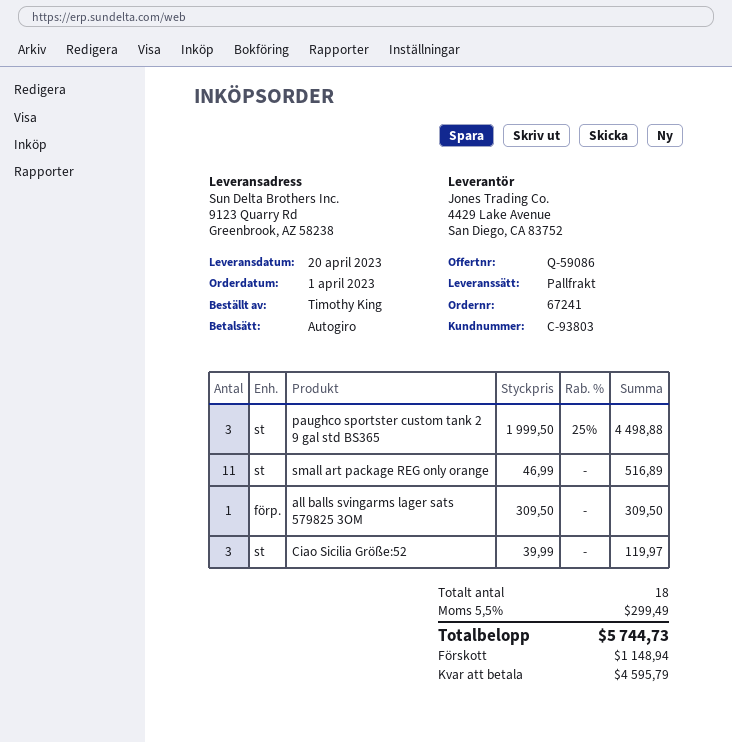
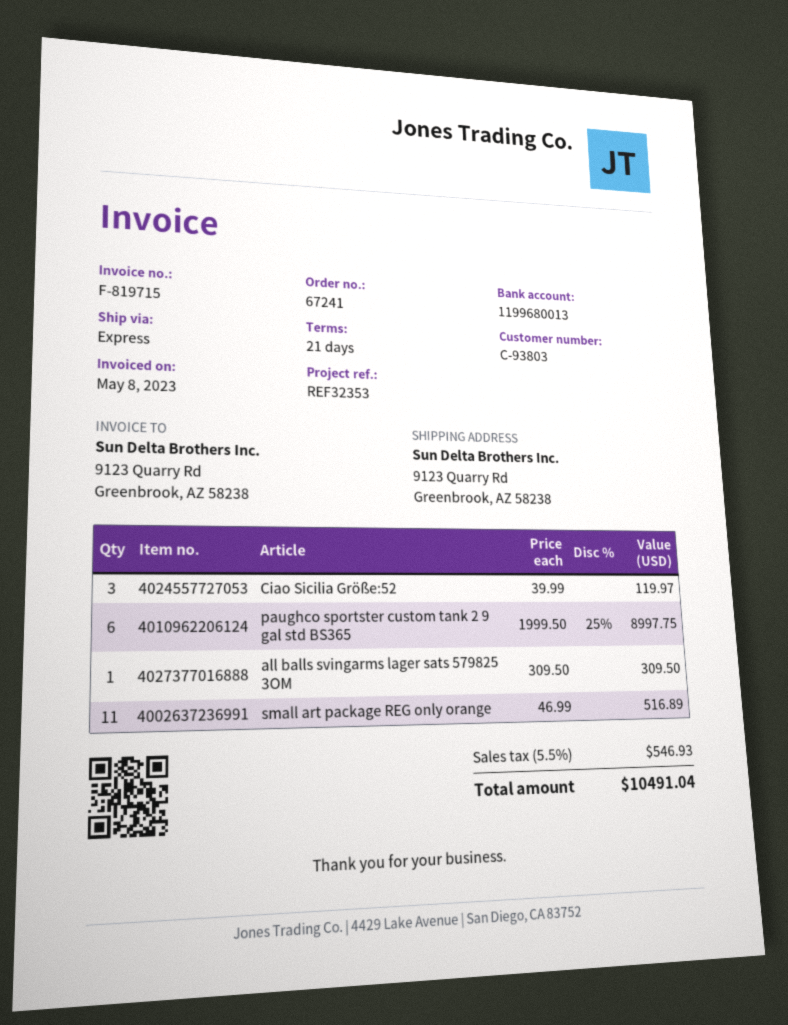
shipping method: pallet freight -> express
paughco sportster custom tank 2 9 gal std BS365: 3 x 1999.50 - 25% = 4498.88 -> 6 x 1999.50 - 25% = 8997.75
tax: 5.5% = 299.49 -> 5.5% = 546.93
total: 5744.73 -> 10491.04

